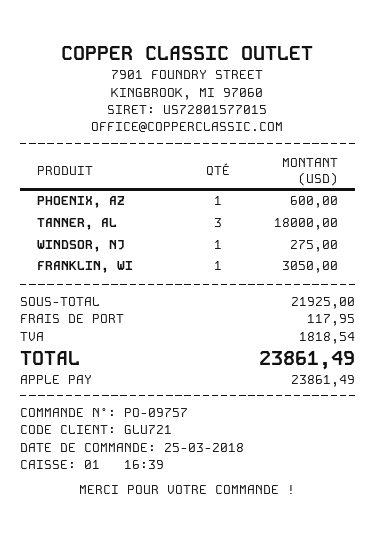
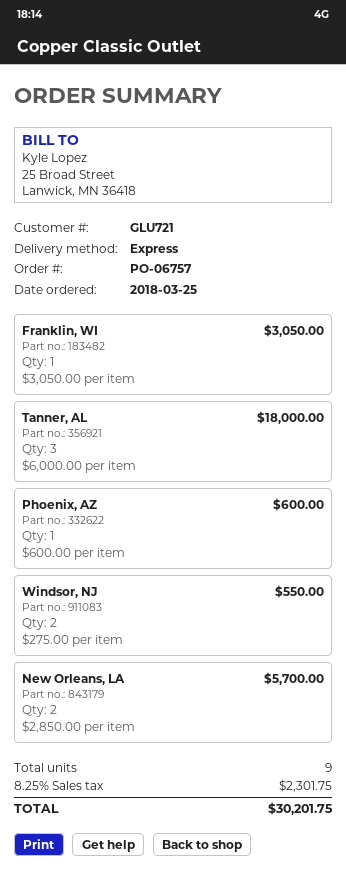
order number: PO-09757 -> PO-06757
WINDSOR, NJ: 1 for 275.00 -> 2 for 550.00
New Orleans, LA: none -> 2 for 5700.00
shipping: 117.95 -> none
tax: 1818.54 -> 2301.75
total: 23861.49 -> 30201.75

